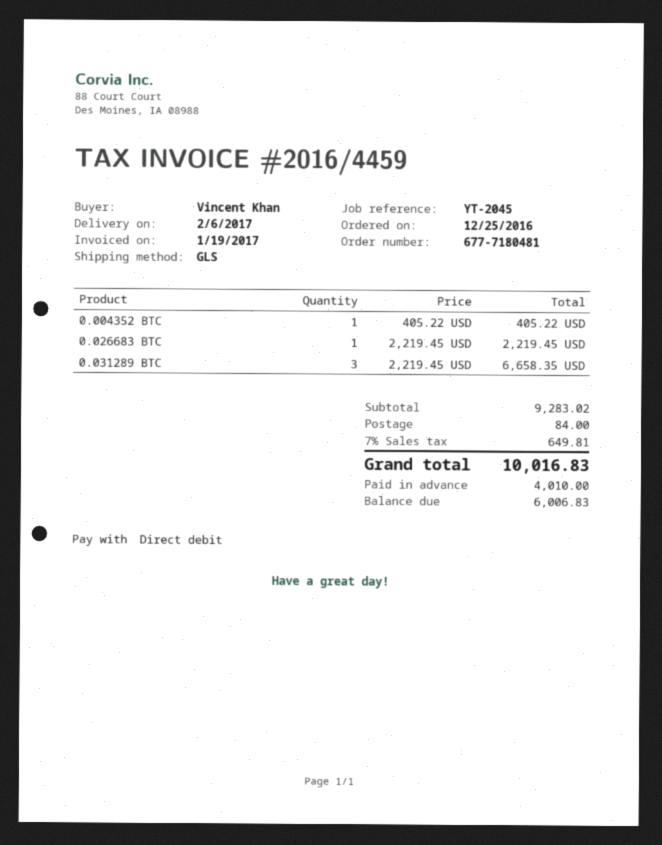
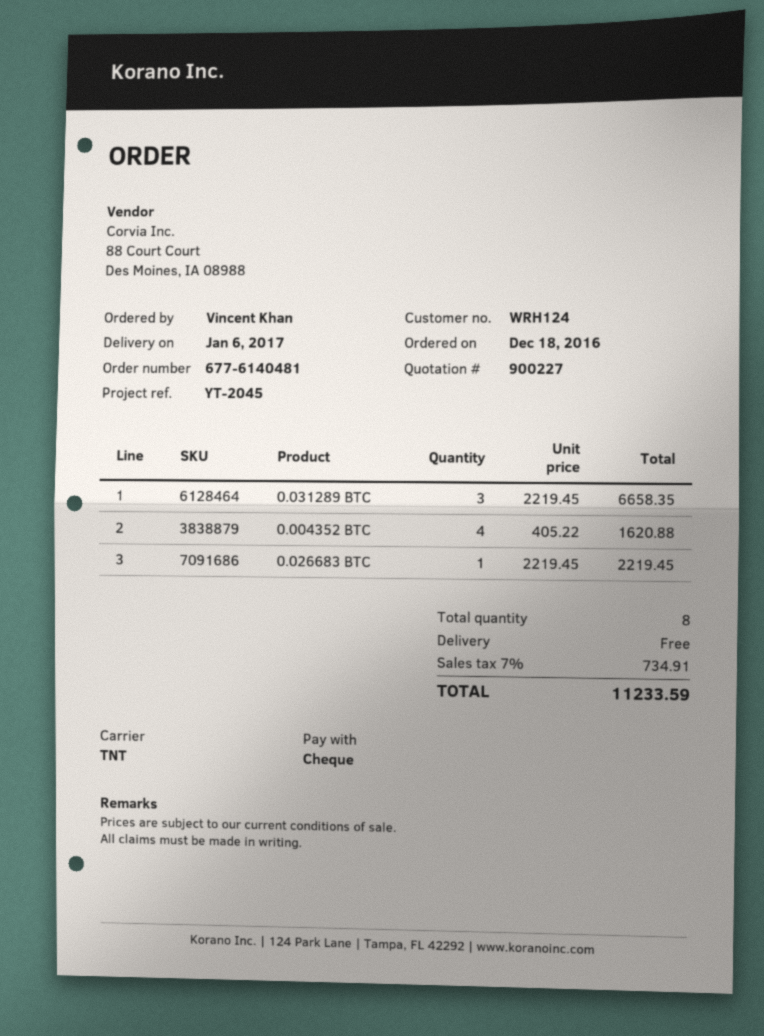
order number: 677-7180481 -> 677-6140481
order date: 2016-12-25 -> 2016-12-18
delivery date: 2017-02-06 -> 2017-01-06
payment method: direct debit -> cheque
shipping method: GLS -> TNT
0.004352 BTC: 1 x 405.22 = 405.22 -> 4 x 405.22 = 1620.88
shipping: 84.00 -> 0.00
tax: 7% = 649.81 -> 7% = 734.91
total: 10016.83 -> 11233.59

